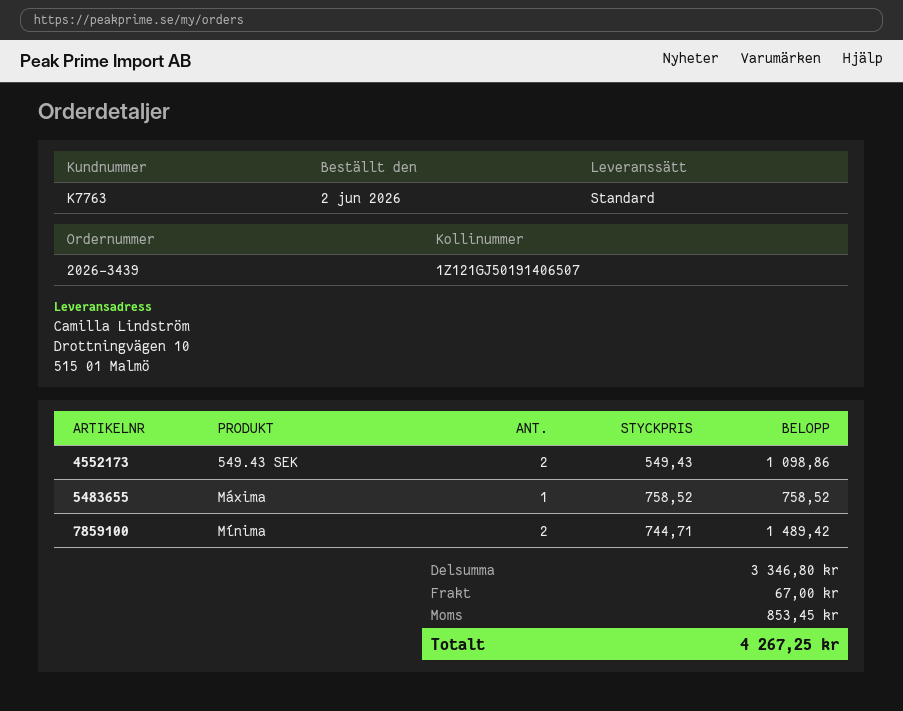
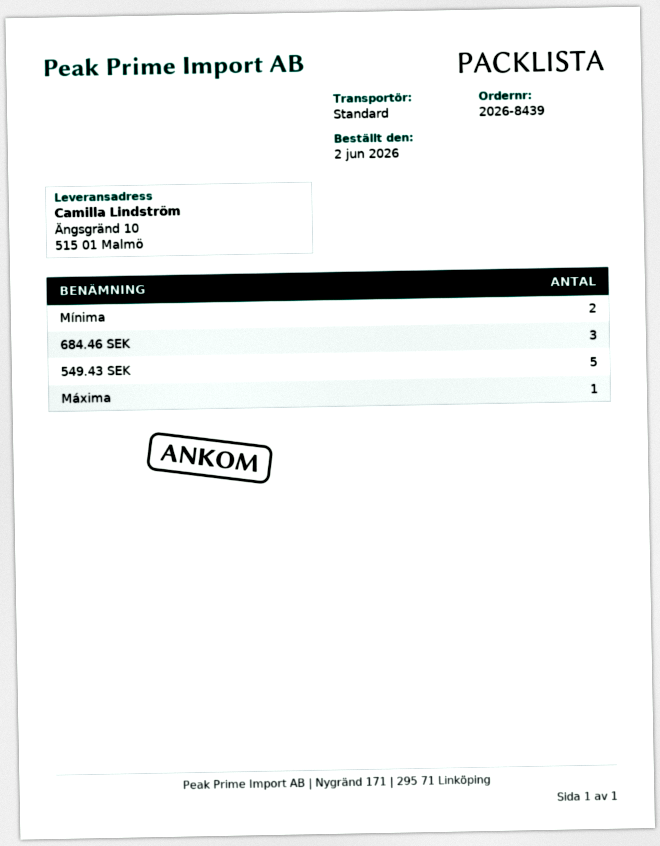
order number: 2026-3439 -> 2026-8439
ship to: Drottningvägen 10, 515 01 Malmö -> Ängsgränd 10, 515 01 Malmö
549.43 SEK: 2 -> 5
684.46 SEK: none -> 3

